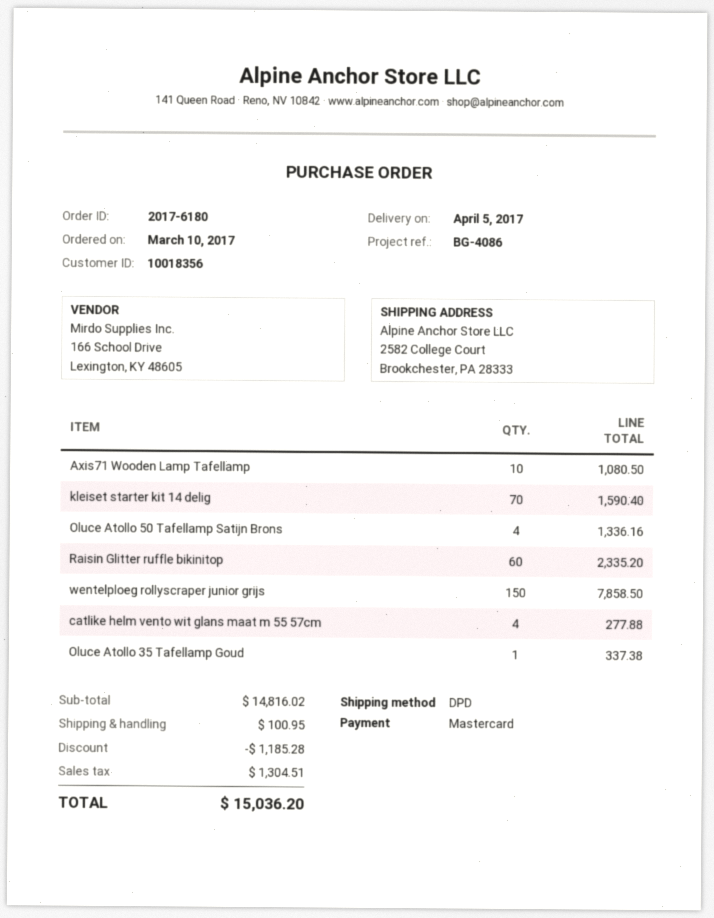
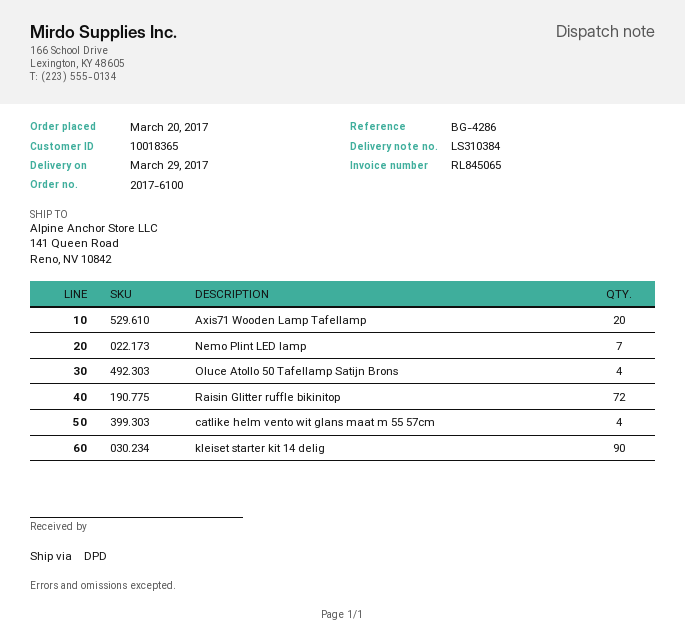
order number: 2017-6180 -> 2017-6100
order date: 2017-03-10 -> 2017-03-20
delivery date: 2017-04-05 -> 2017-03-29
customer number: 10018356 -> 10018365
reference: BG-4086 -> BG-4286
ship to: 2582 College Court, Brookchester, PA 28333 -> 141 Queen Road, Reno, NV 10842
Axis71 Wooden Lamp Tafellamp: 10 -> 20
kleiset starter kit 14 delig: 70 -> 90
Raisin Glitter ruffle bikinitop: 60 -> 72
wentelploeg rollyscraper junior grijs: 150 -> none
Oluce Atollo 35 Tafellamp Goud: 1 -> none
Nemo Plint LED lamp: none -> 7

